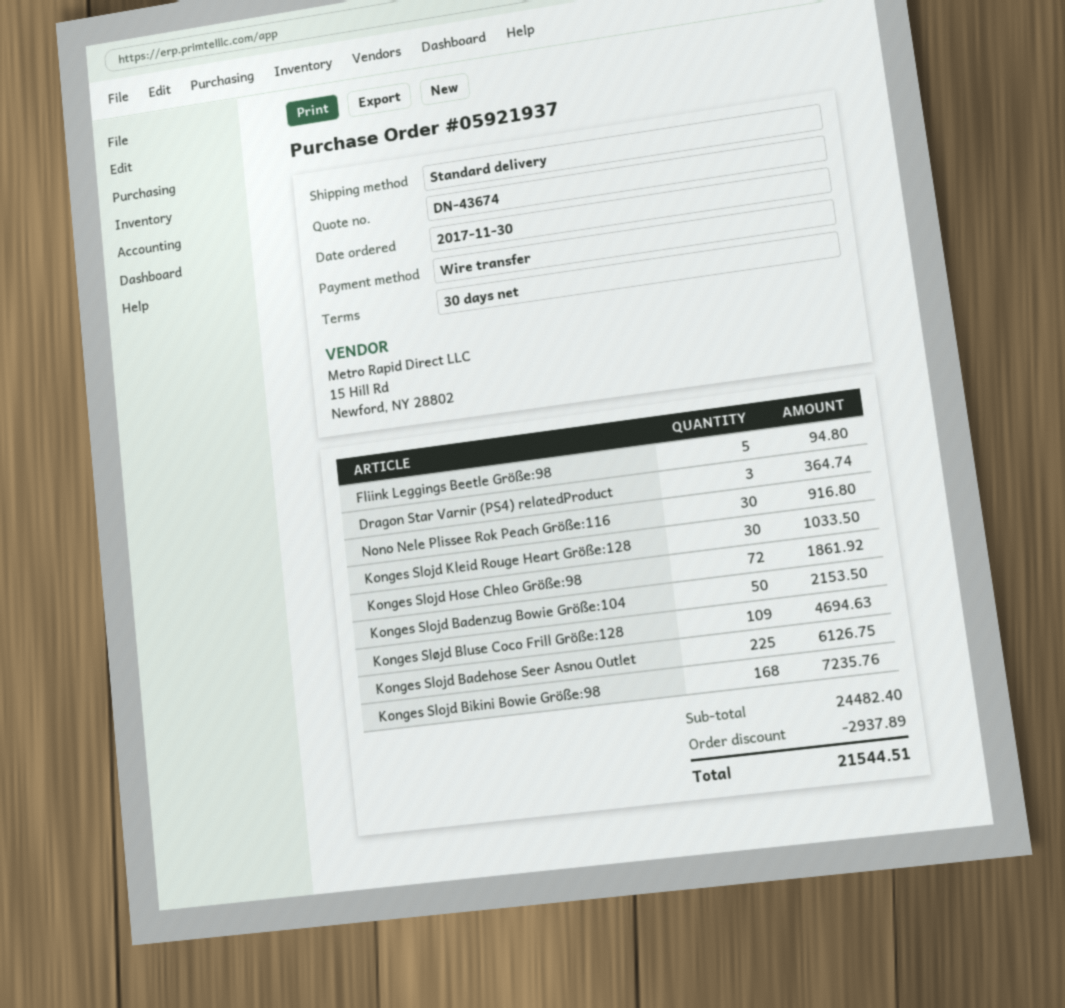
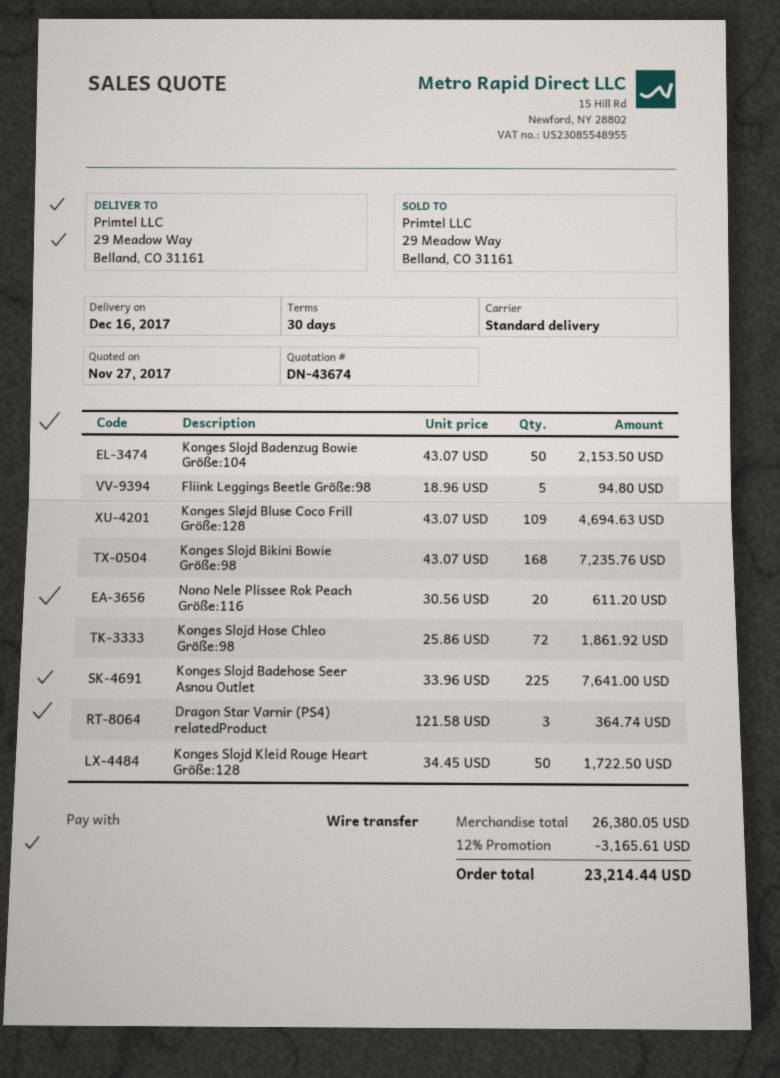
Nono Nele Plissee Rok Peach Größe:116: 30 for 916.80 -> 20 for 611.20
Konges Slojd Kleid Rouge Heart Größe:128: 30 for 1033.50 -> 50 for 1722.50
Konges Slojd Badehose Seer Asnou Outlet: 225 for 6126.75 -> 225 for 7641.00
subtotal: 24482.40 -> 26380.05
discount: 2937.89 -> 3165.61
total: 21544.51 -> 23214.44

